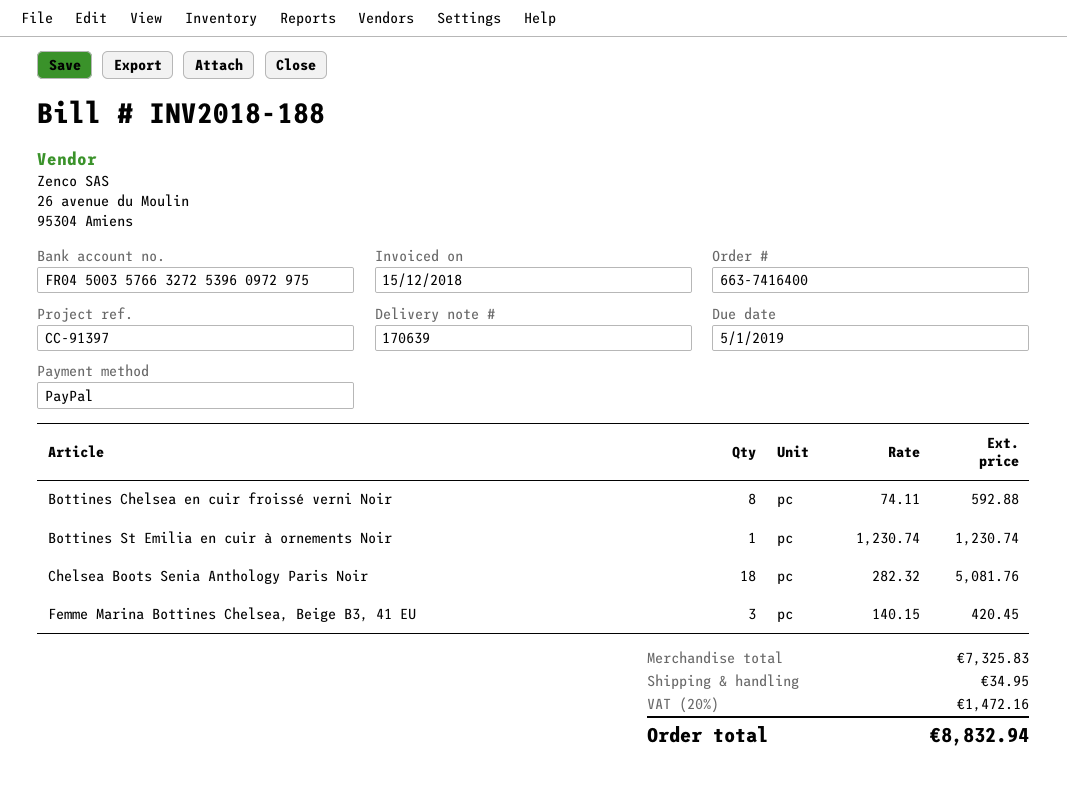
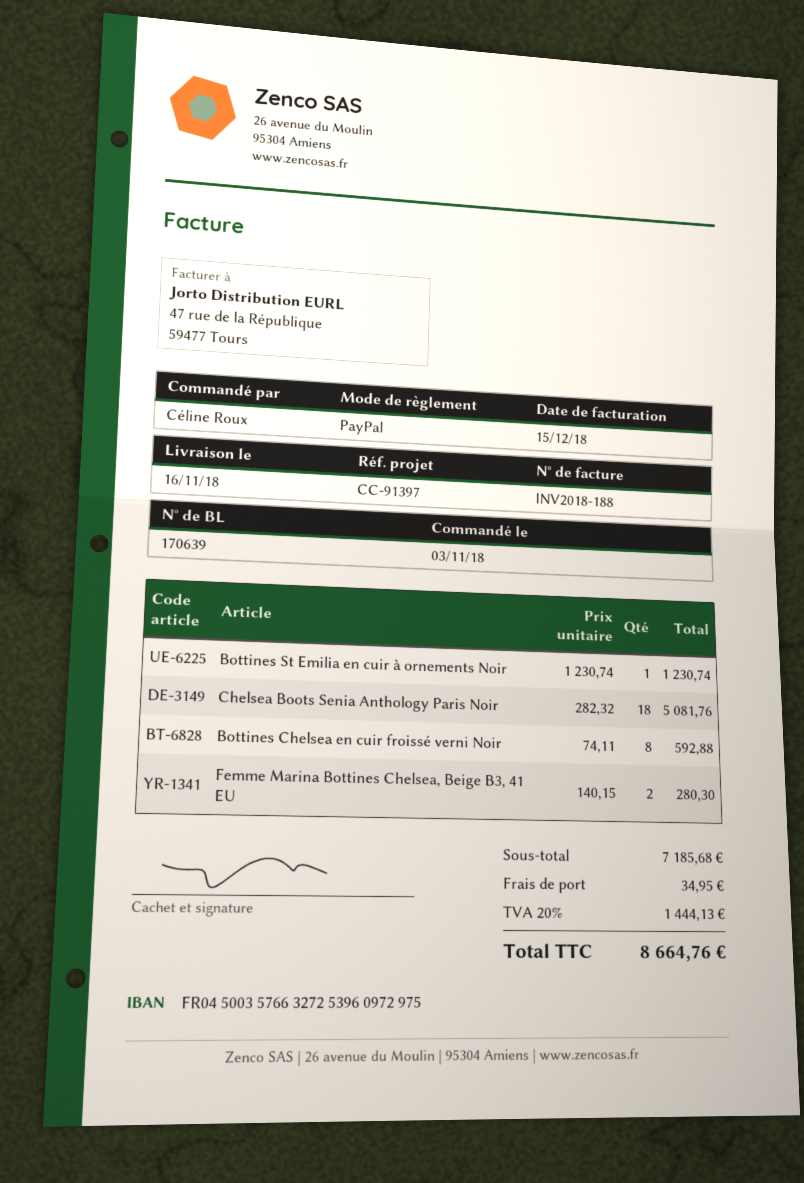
Femme Marina Bottines Chelsea, Beige B3, 41 EU: 3 x 140.15 = 420.45 -> 2 x 140.15 = 280.30
subtotal: 7325.83 -> 7185.68
tax: 20% = 1472.16 -> 20% = 1444.13
total: 8832.94 -> 8664.76

